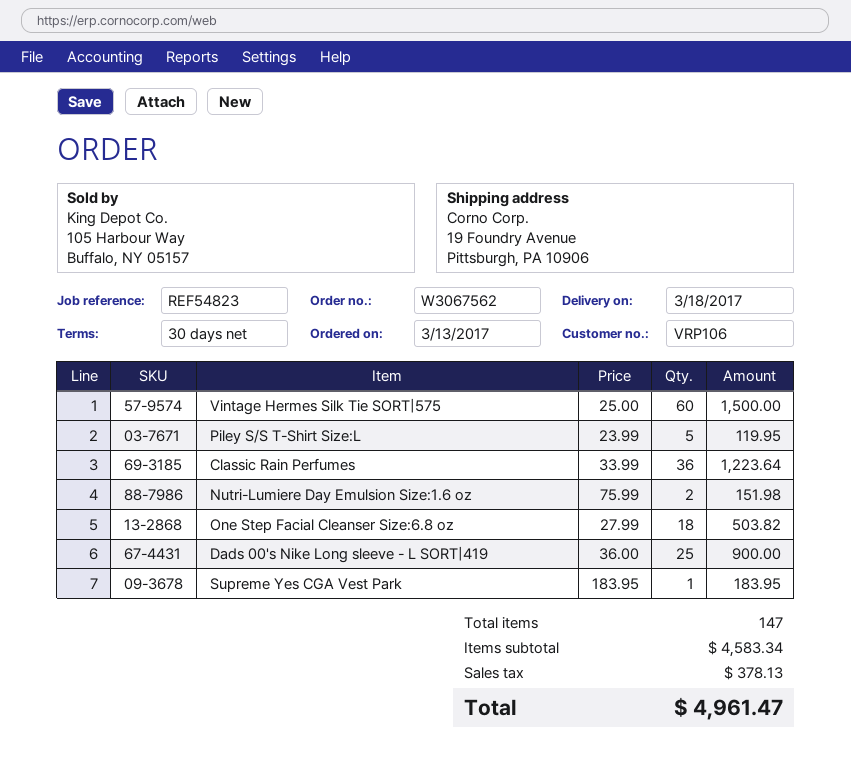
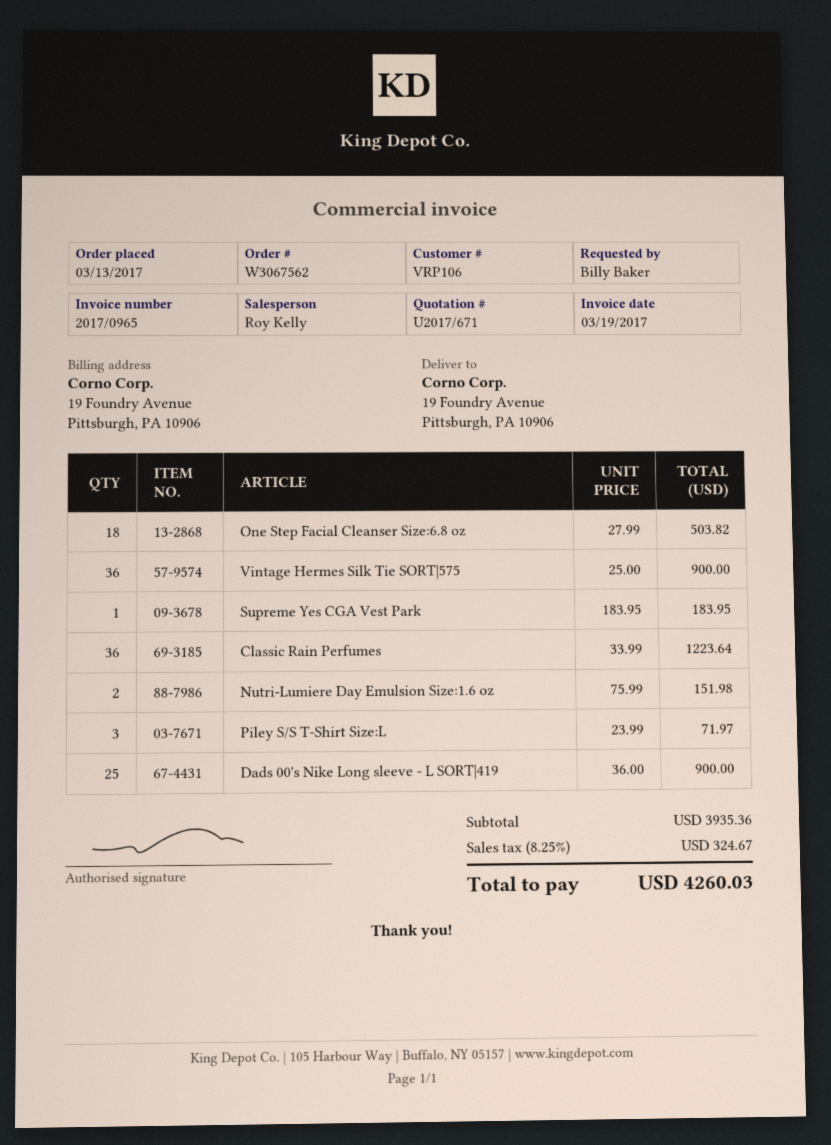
Vintage Hermes Silk Tie SORT|575: 60 x 25.00 = 1500.00 -> 36 x 25.00 = 900.00
Piley S/S T-Shirt Size:L: 5 x 23.99 = 119.95 -> 3 x 23.99 = 71.97
subtotal: 4583.34 -> 3935.36
tax: 378.13 -> 324.67
total: 4961.47 -> 4260.03

